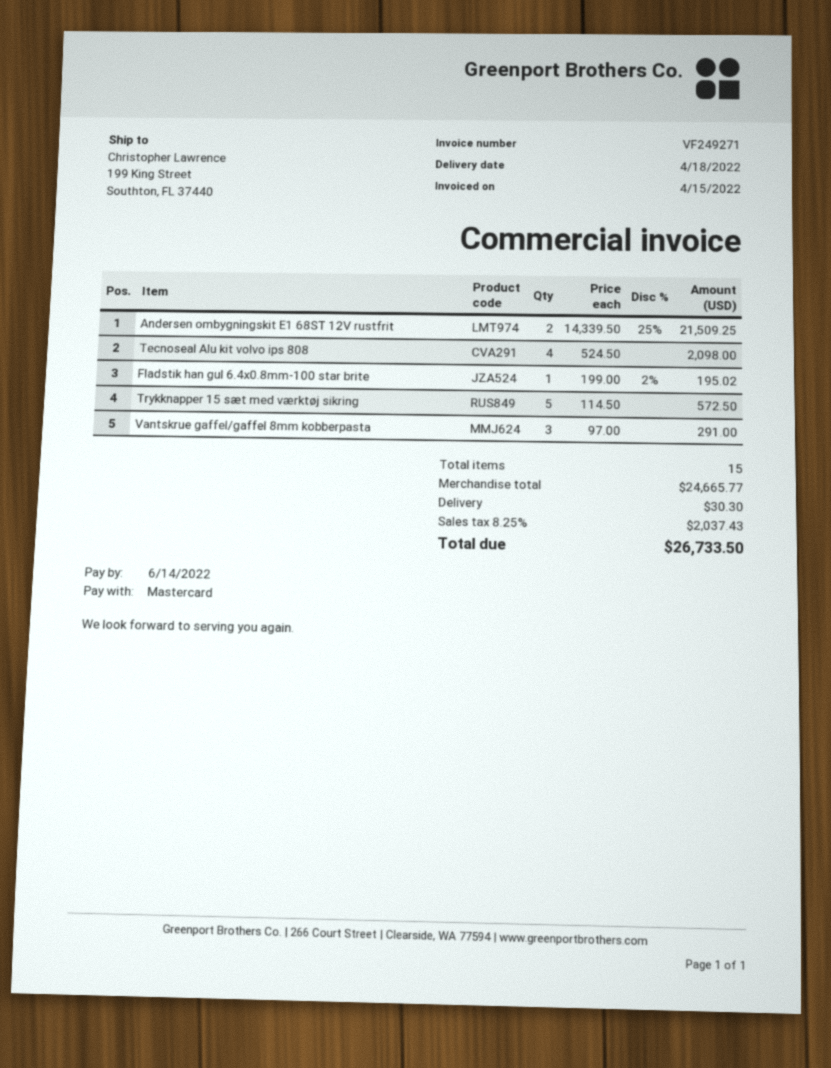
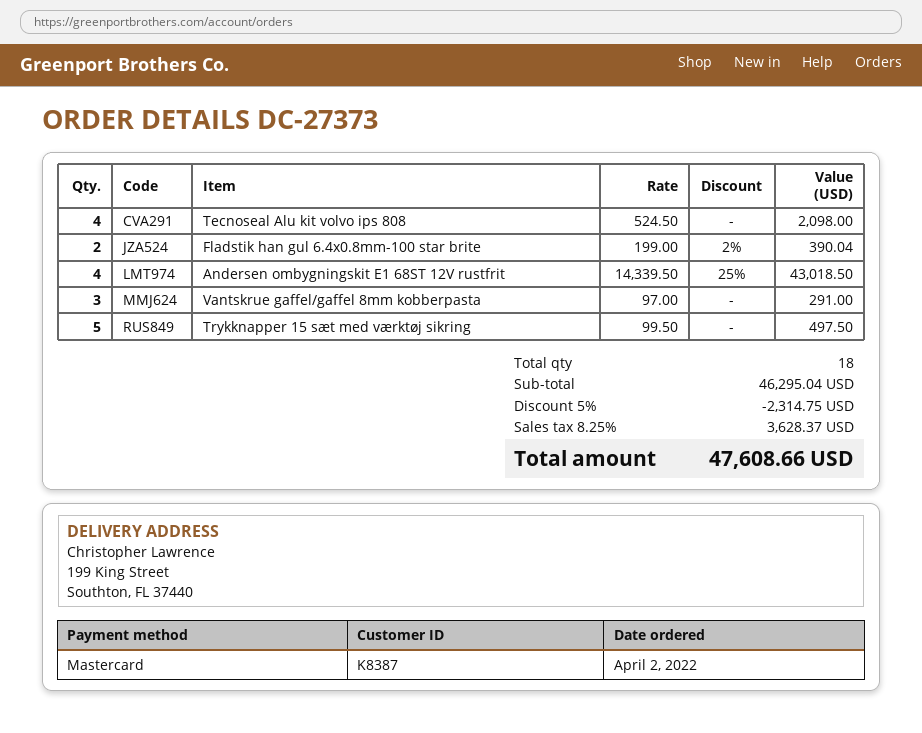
Andersen ombygningskit E1 68ST 12V rustfrit: 2 x 14339.50 - 25% = 21509.25 -> 4 x 14339.50 - 25% = 43018.50
Fladstik han gul 6.4x0.8mm-100 star brite: 1 x 199.00 - 2% = 195.02 -> 2 x 199.00 - 2% = 390.04
Trykknapper 15 sæt med værktøj sikring: 5 x 114.50 = 572.50 -> 5 x 99.50 = 497.50
total quantity: 15 -> 18
subtotal: 24665.77 -> 46295.04
discount: none -> 5% = 2314.75
shipping: 30.30 -> none
tax: 8.25% = 2037.43 -> 8.25% = 3628.37
total: 26733.50 -> 47608.66

